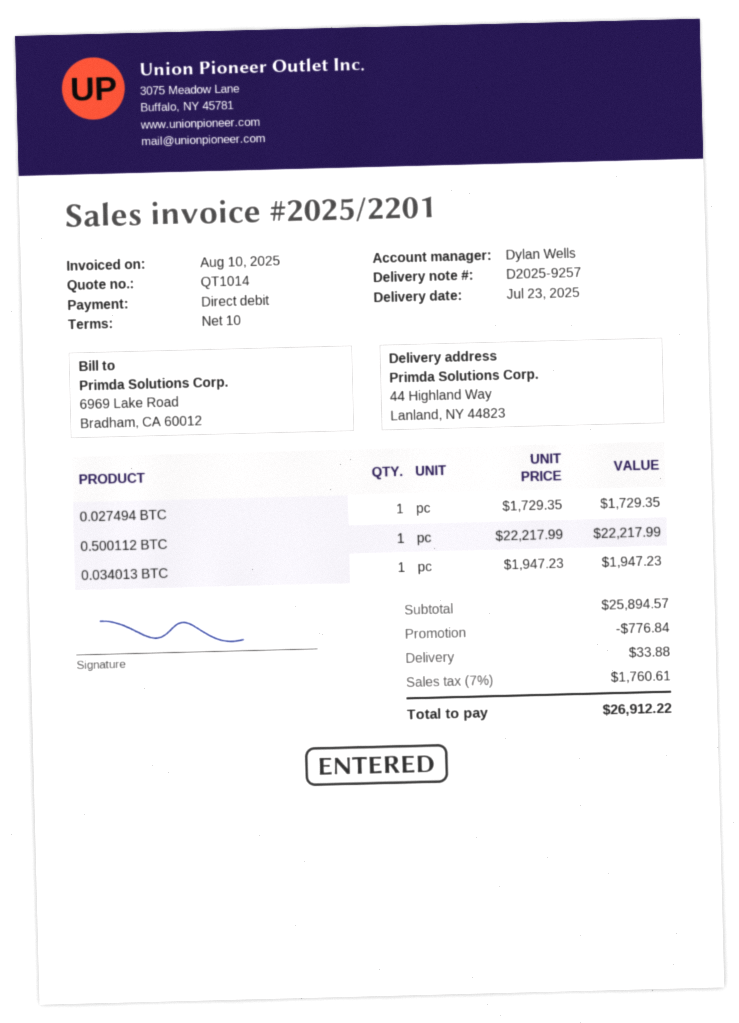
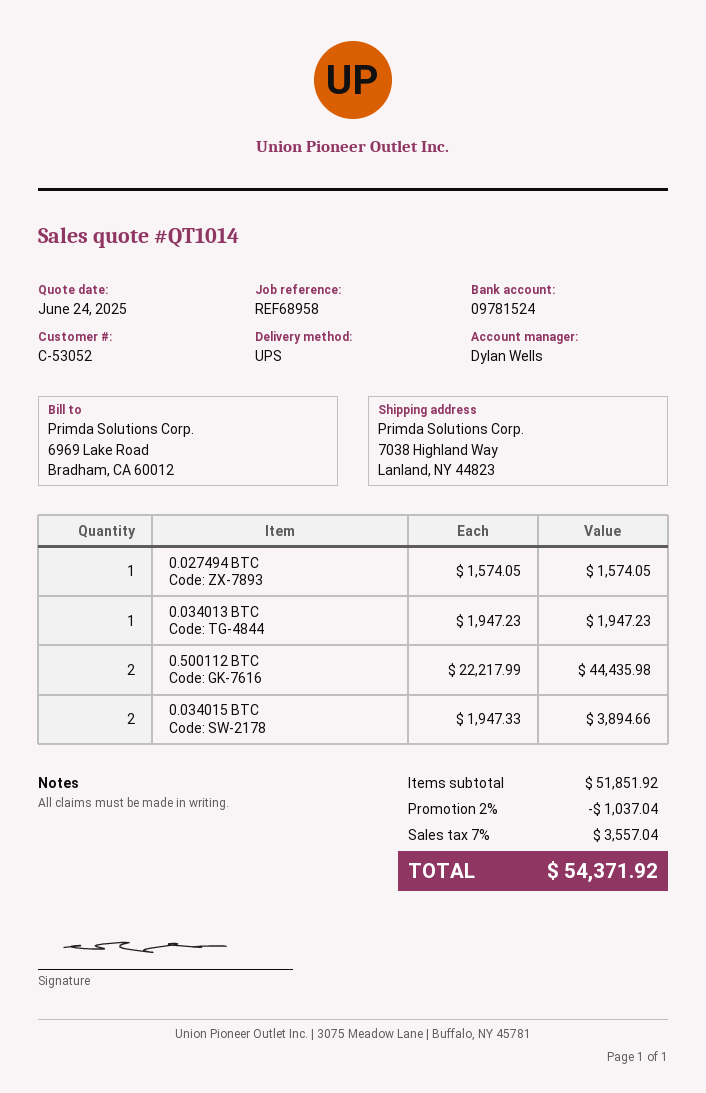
ship to: 44 Highland Way, Lanland, NY 44823 -> 7038 Highland Way, Lanland, NY 44823
0.027494 BTC: 1 x 1729.35 = 1729.35 -> 1 x 1574.05 = 1574.05
0.500112 BTC: 1 x 22217.99 = 22217.99 -> 2 x 22217.99 = 44435.98
0.034015 BTC: none -> 2 x 1947.33 = 3894.66
subtotal: 25894.57 -> 51851.92
discount: 776.84 -> 1037.04
shipping: 33.88 -> none
tax: 7% = 1760.61 -> 7% = 3557.04
total: 26912.22 -> 54371.92

